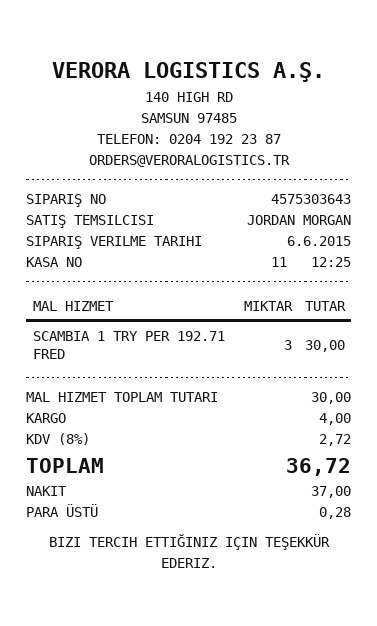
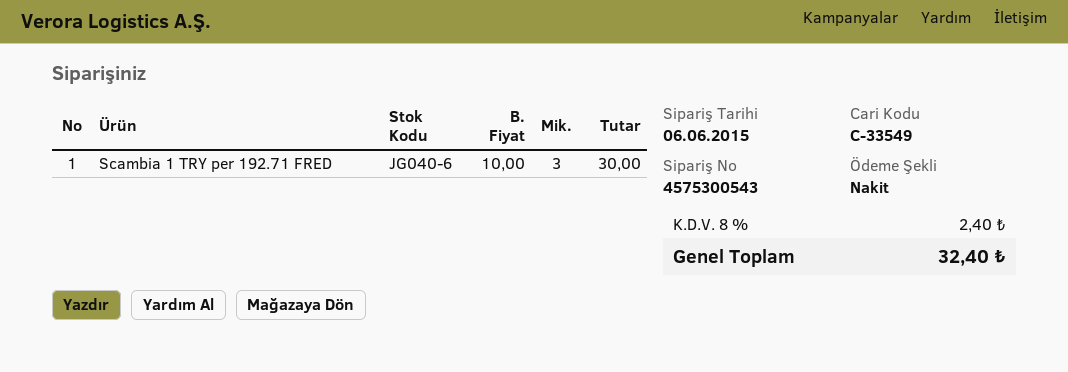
order number: 4575303643 -> 4575300543
shipping: 4.00 -> none
tax: 8% = 2.72 -> 8% = 2.40
total: 36.72 -> 32.40

